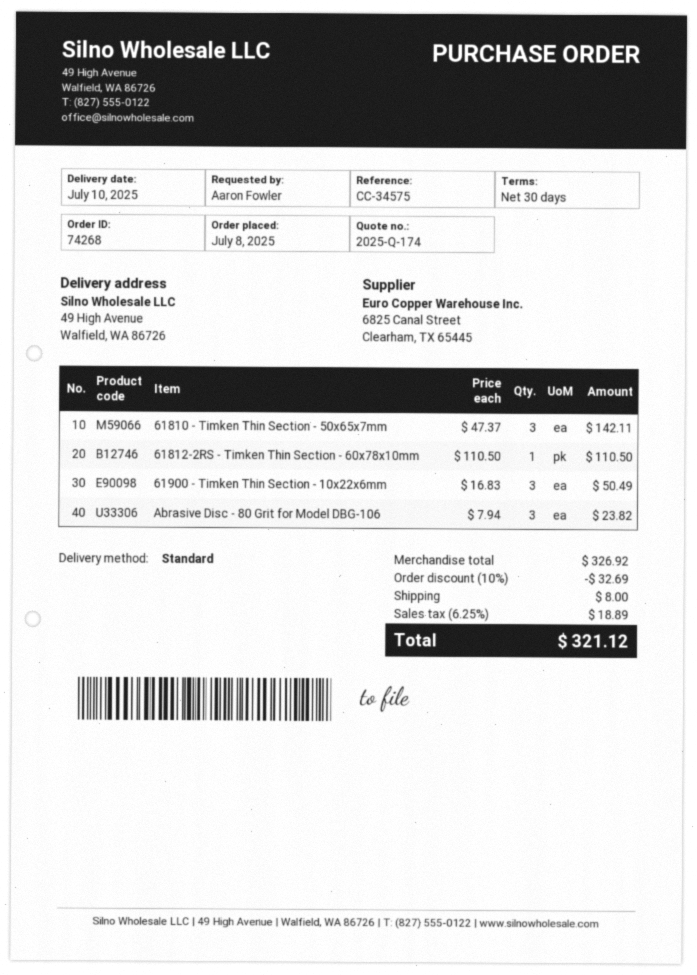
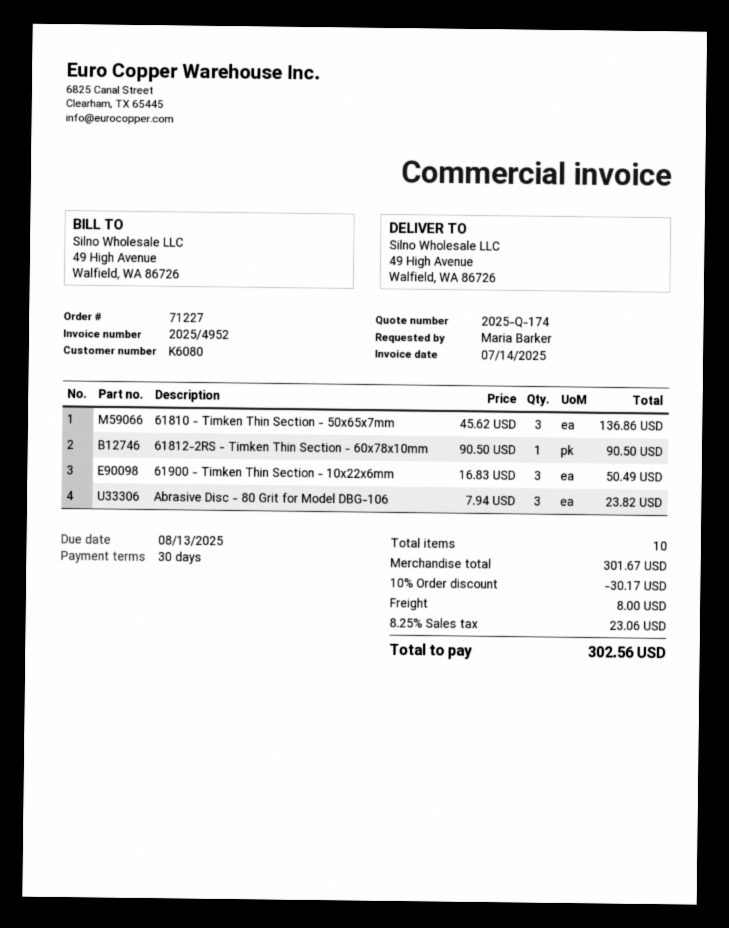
order number: 74268 -> 71227
ordered by: Aaron Fowler -> Maria Barker
61810 - Timken Thin Section - 50x65x7mm: 3 x 47.37 = 142.11 -> 3 x 45.62 = 136.86
61812-2RS - Timken Thin Section - 60x78x10mm: 1 x 110.50 = 110.50 -> 1 x 90.50 = 90.50
subtotal: 326.92 -> 301.67
discount: 10% = 32.69 -> 10% = 30.17
tax: 6.25% = 18.89 -> 8.25% = 23.06
total: 321.12 -> 302.56

